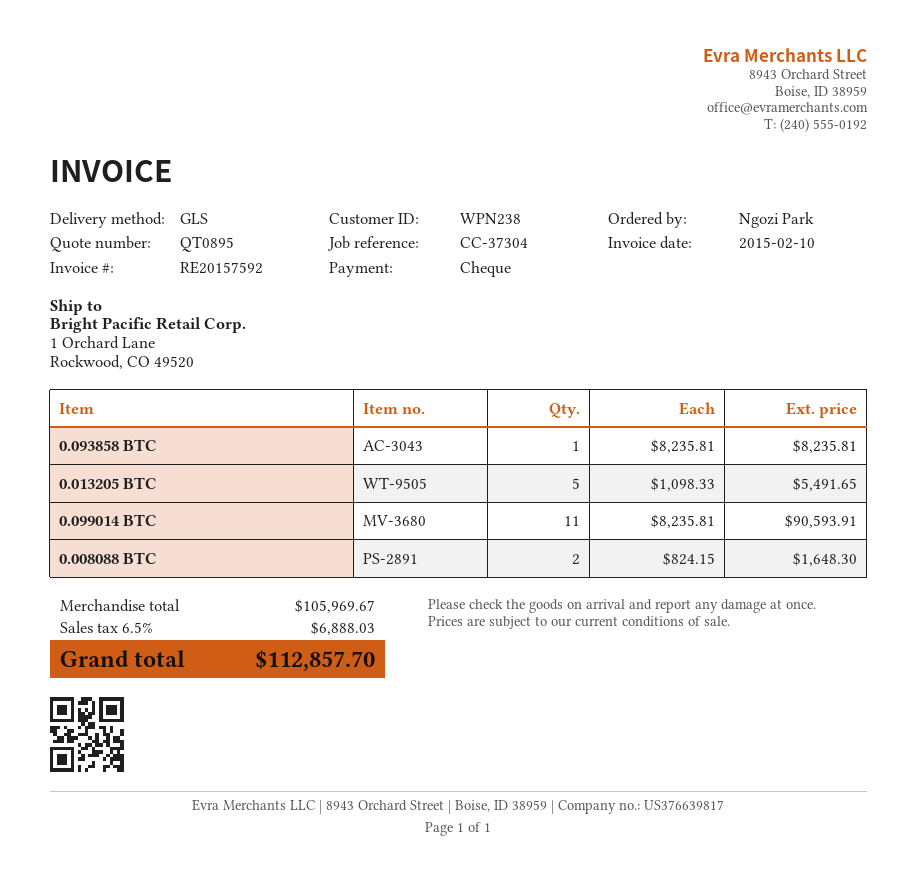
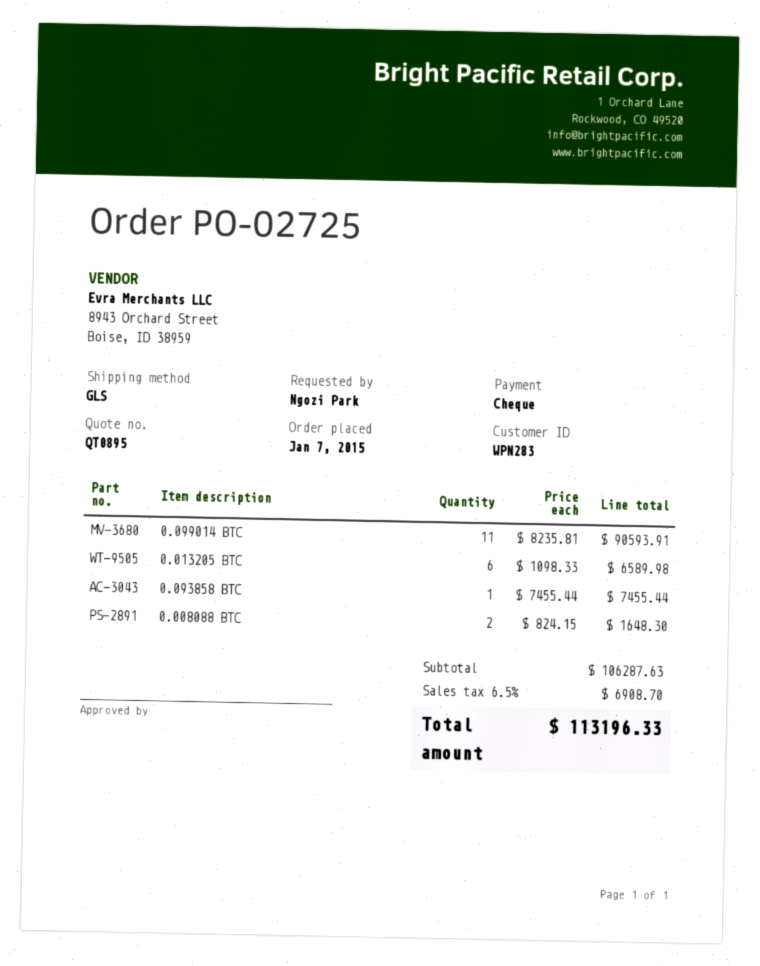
customer number: WPN238 -> WPN283
0.093858 BTC: 1 x 8235.81 = 8235.81 -> 1 x 7455.44 = 7455.44
0.013205 BTC: 5 x 1098.33 = 5491.65 -> 6 x 1098.33 = 6589.98
subtotal: 105969.67 -> 106287.63
tax: 6.5% = 6888.03 -> 6.5% = 6908.70
total: 112857.70 -> 113196.33

